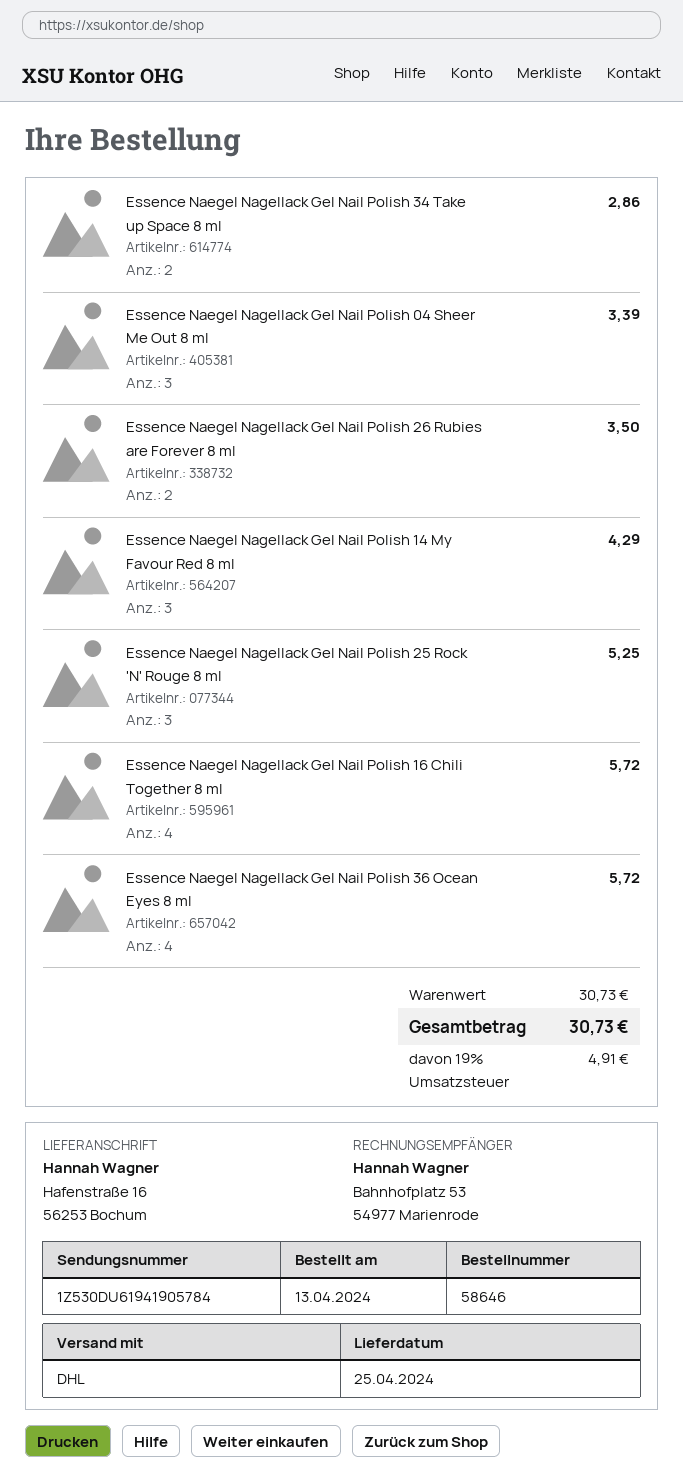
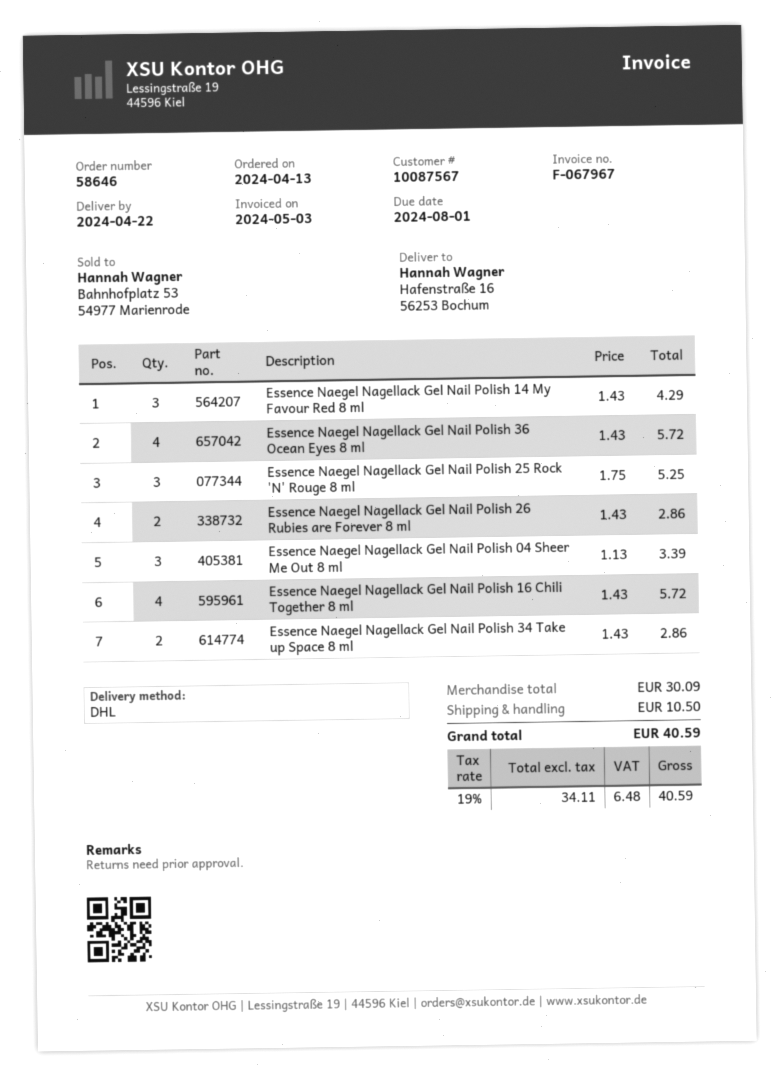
delivery date: 2024-04-25 -> 2024-04-22
Essence Naegel Nagellack Gel Nail Polish 26 Rubies are Forever 8 ml: 2 for 3.50 -> 2 for 2.86
subtotal: 30.73 -> 30.09
shipping: none -> 10.50
tax: 19% = 4.91 -> 19% = 6.48
total: 30.73 -> 40.59

